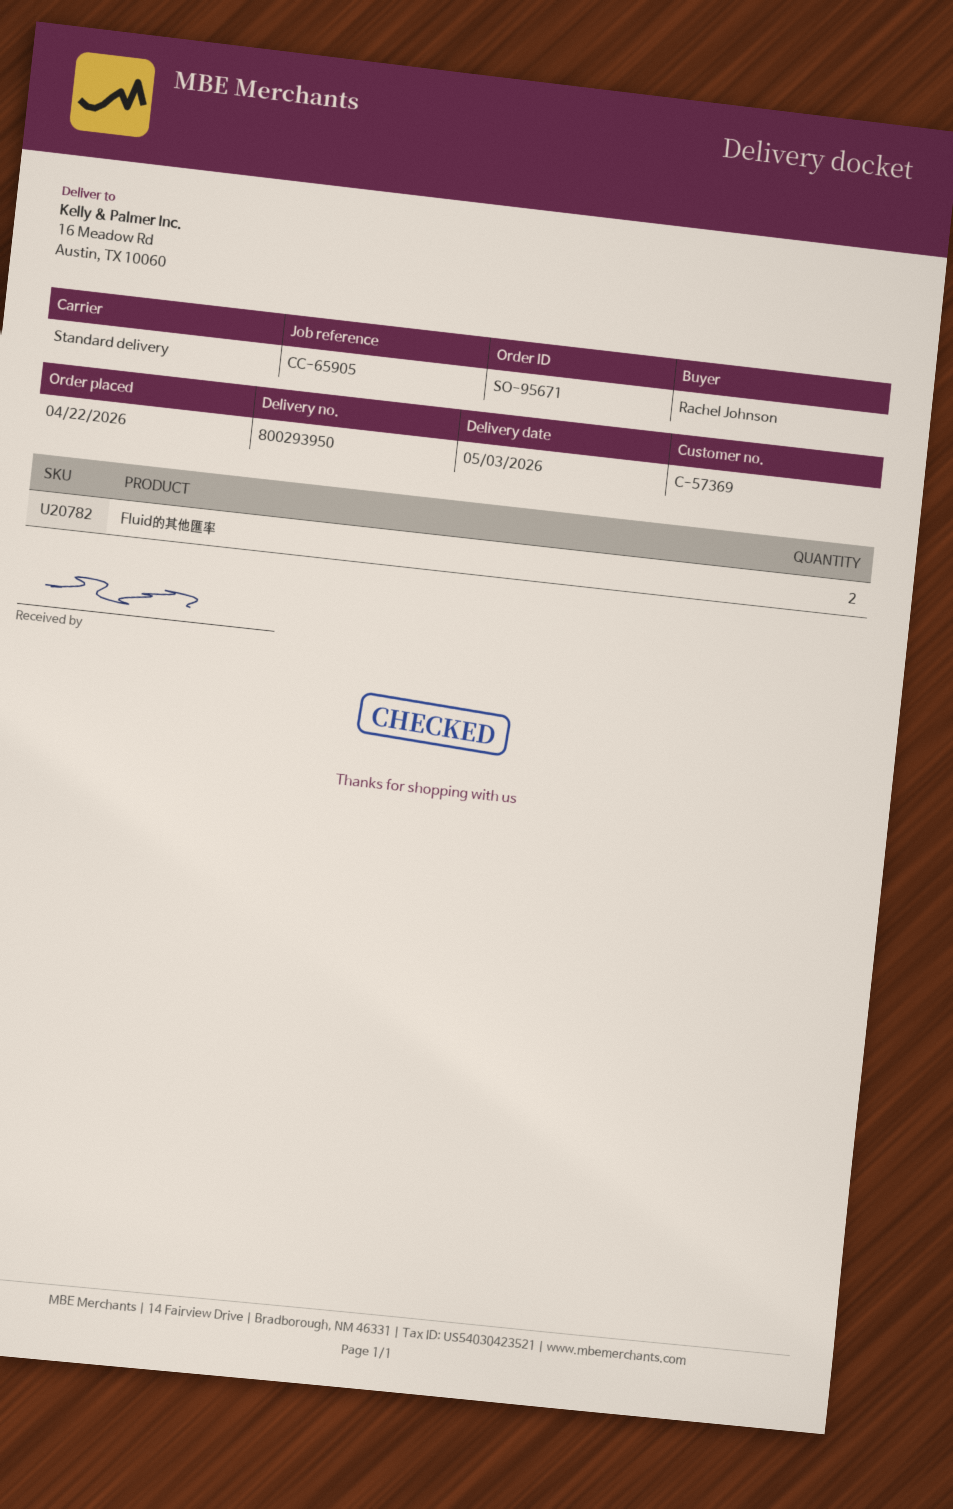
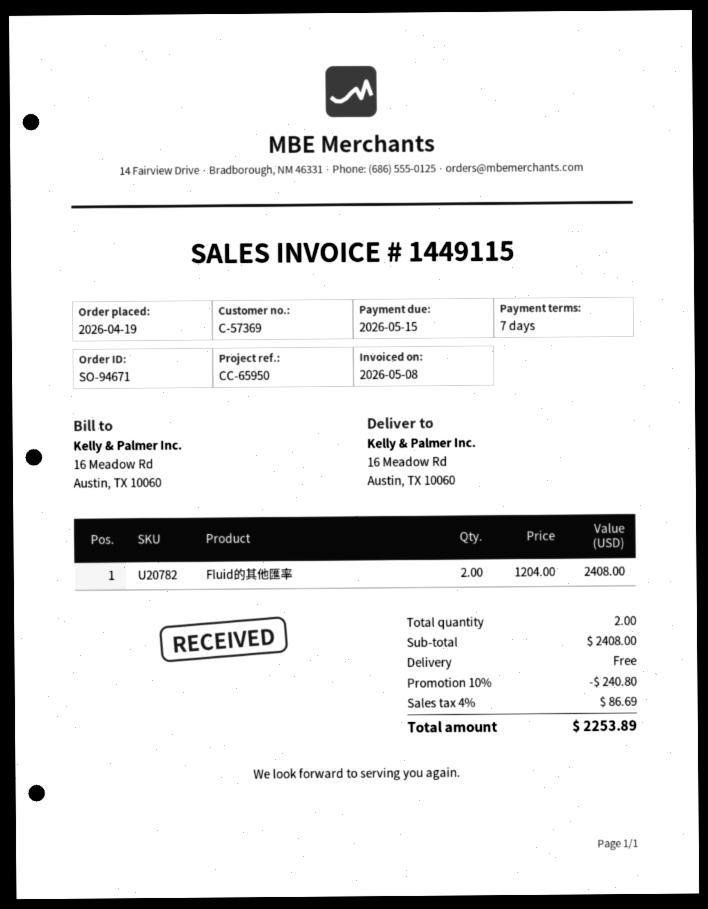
order number: SO-95671 -> SO-94671
order date: 2026-04-22 -> 2026-04-19
reference: CC-65905 -> CC-65950

